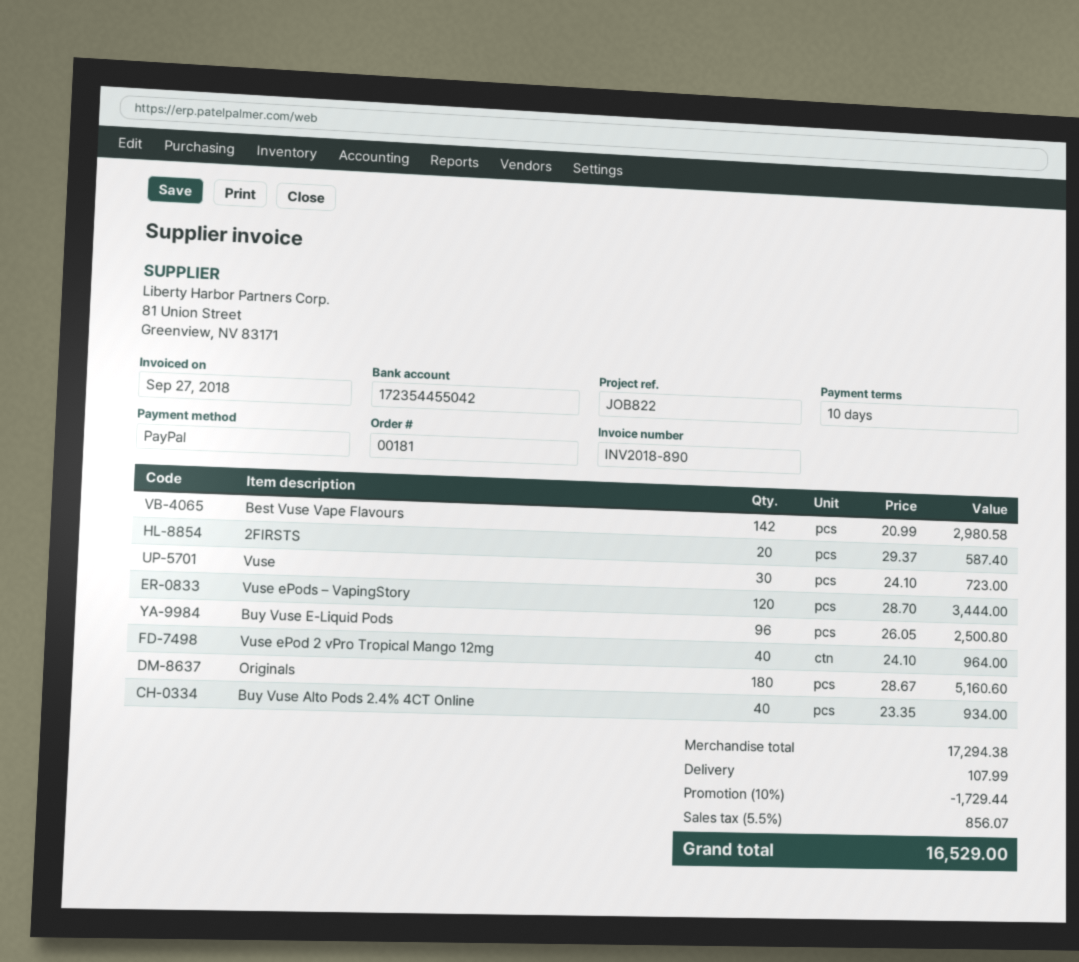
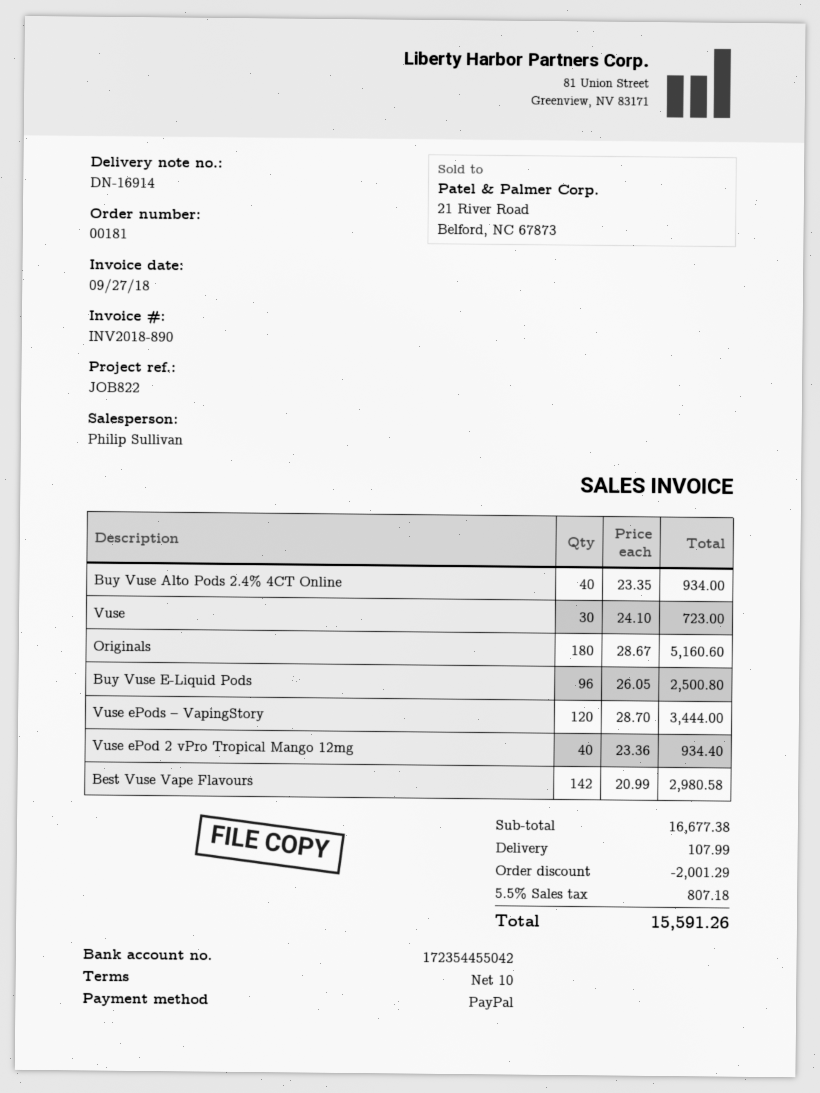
2FIRSTS: 20 x 29.37 = 587.40 -> none
Vuse ePod 2 vPro Tropical Mango 12mg: 40 x 24.10 = 964.00 -> 40 x 23.36 = 934.40
subtotal: 17294.38 -> 16677.38
discount: 1729.44 -> 2001.29
tax: 5.5% = 856.07 -> 5.5% = 807.18
total: 16529.00 -> 15591.26

